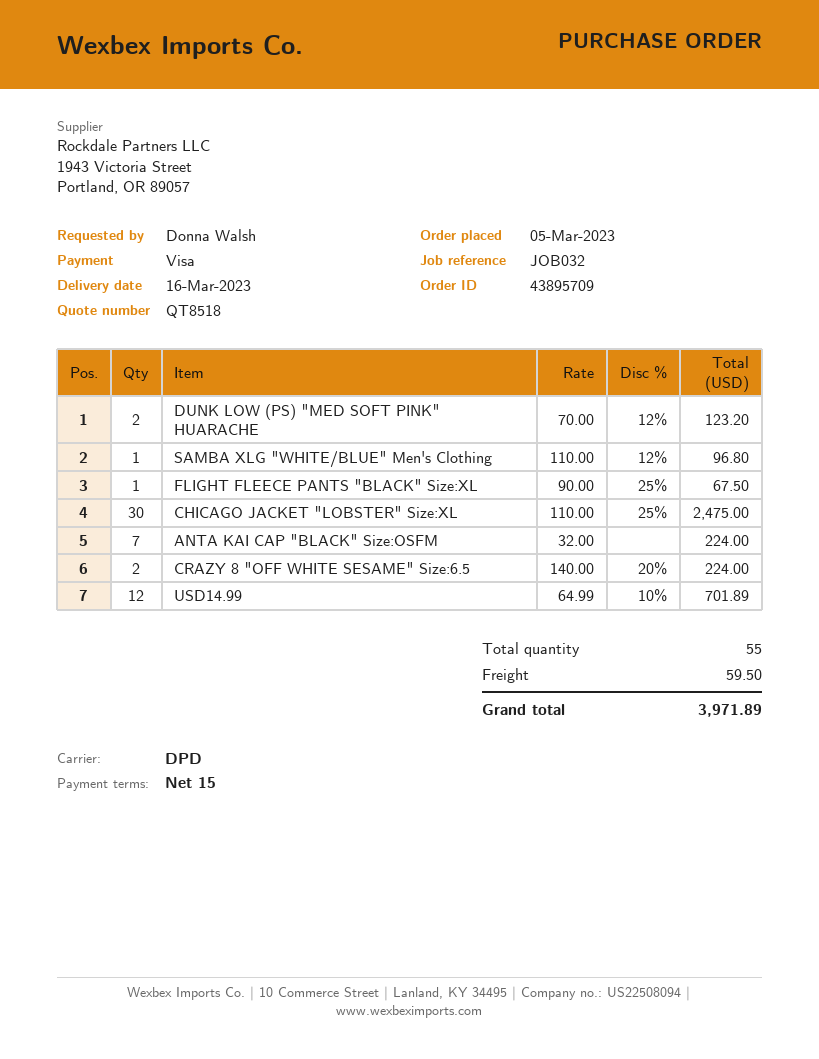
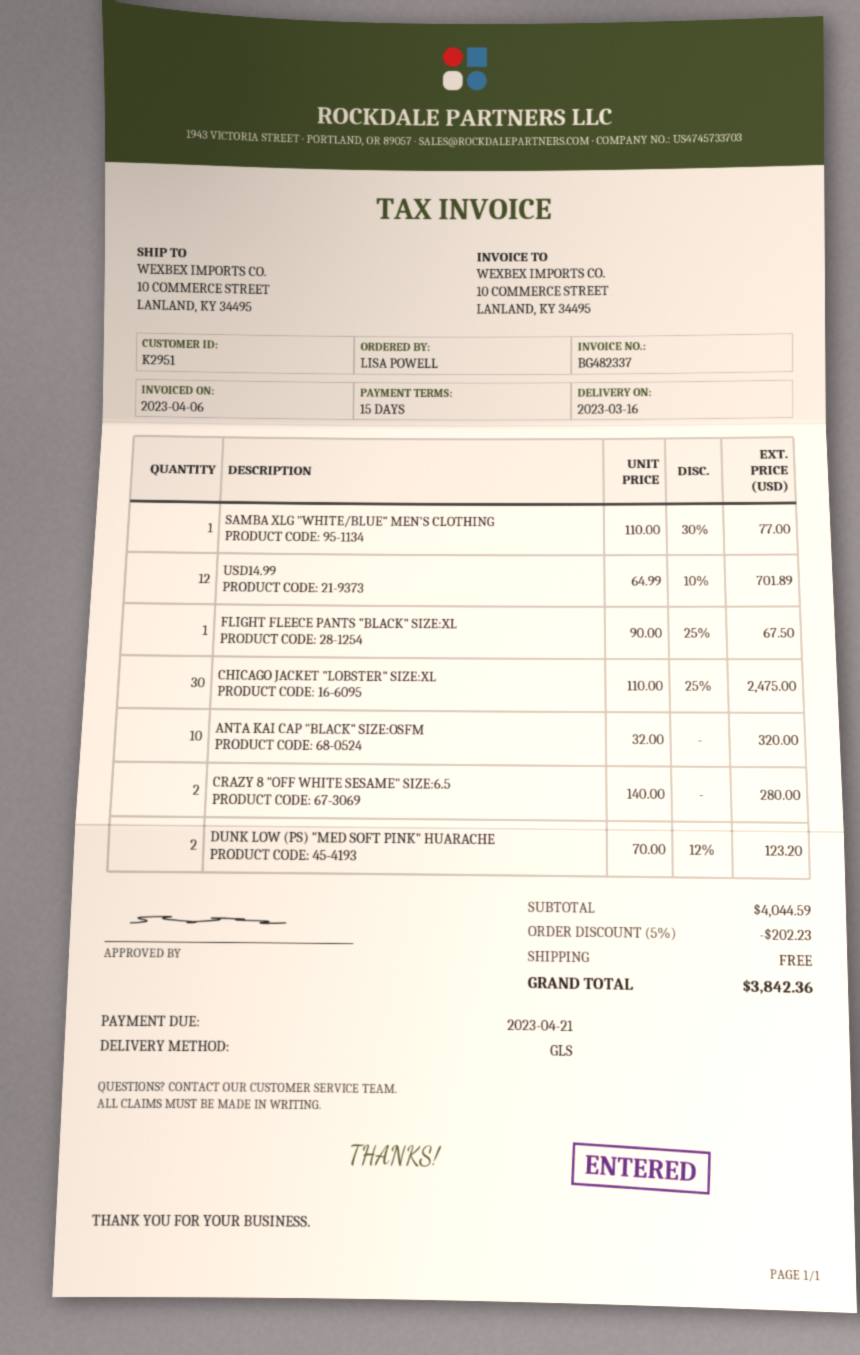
ordered by: Donna Walsh -> LISA POWELL
shipping method: DPD -> GLS
SAMBA XLG "WHITE/BLUE" Men's Clothing: 1 x 110.00 - 12% = 96.80 -> 1 x 110.00 - 30% = 77.00
ANTA KAI CAP "BLACK" Size:OSFM: 7 x 32.00 = 224.00 -> 10 x 32.00 = 320.00
CRAZY 8 "OFF WHITE SESAME" Size:6.5: 2 x 140.00 - 20% = 224.00 -> 2 x 140.00 = 280.00
discount: none -> 5% = 202.23
shipping: 59.50 -> 0.00
total: 3971.89 -> 3842.36

